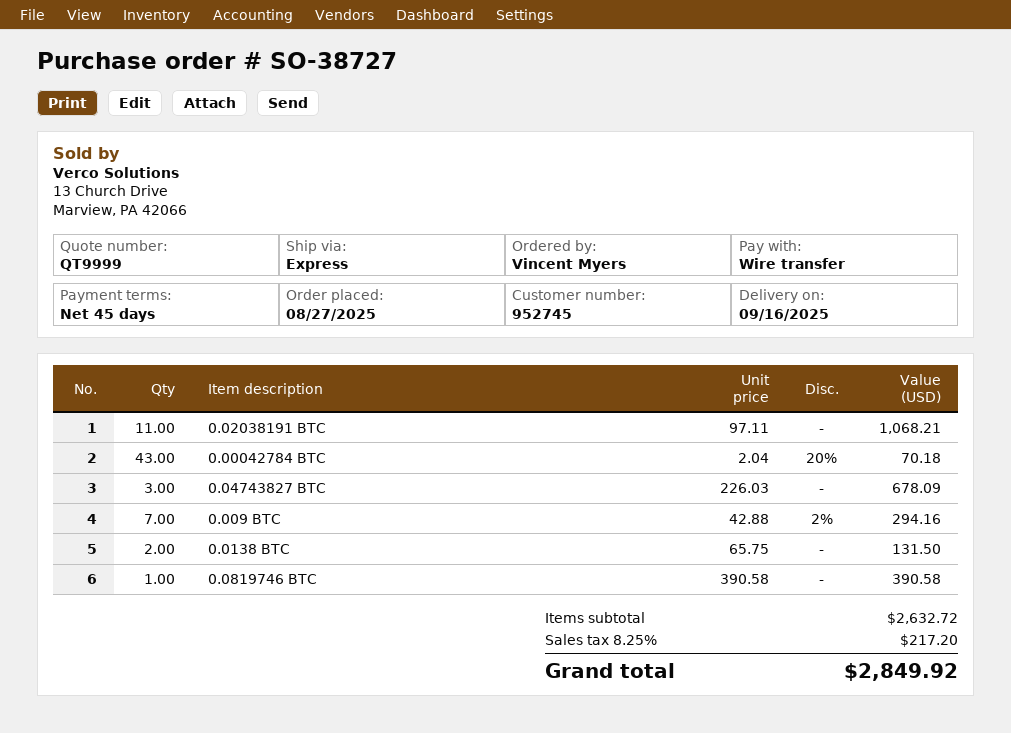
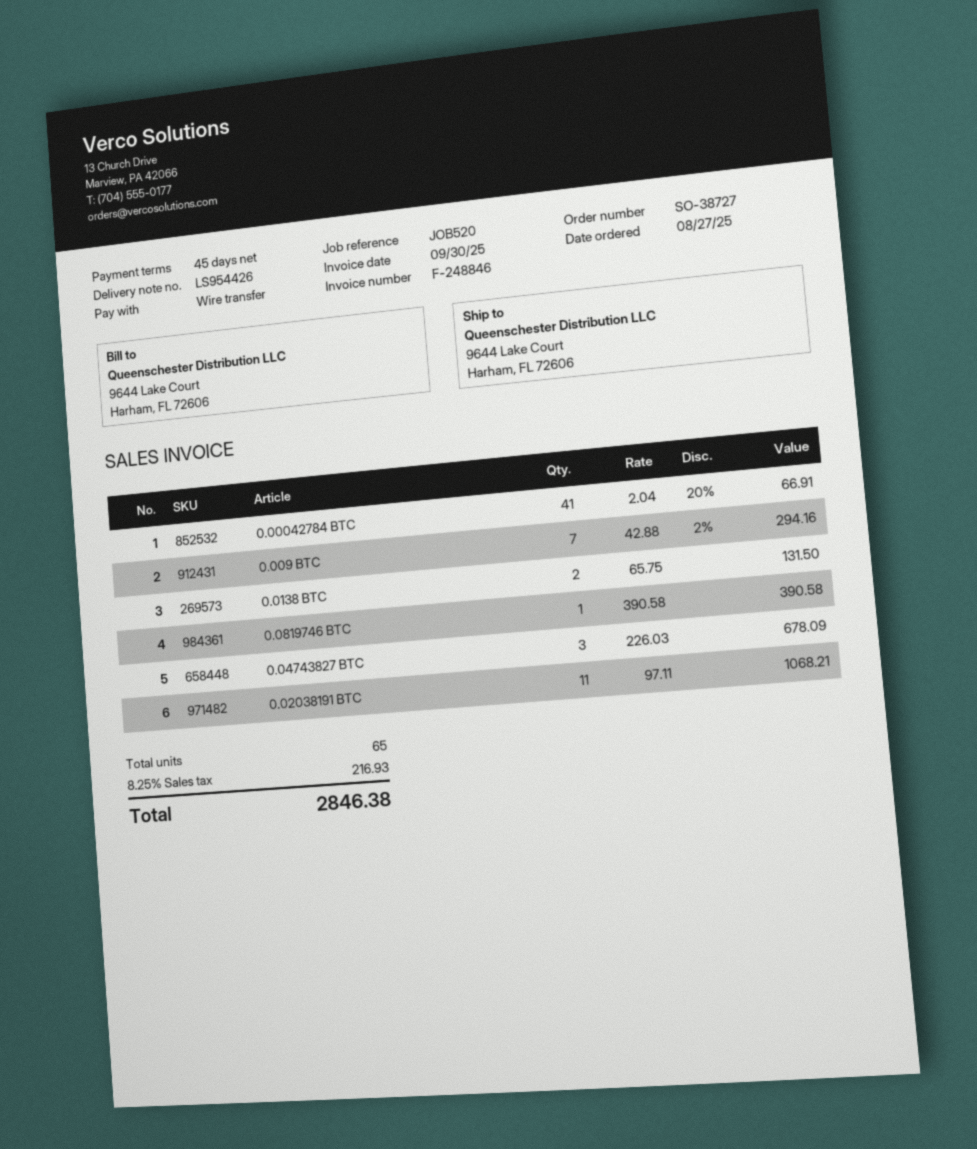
0.00042784 BTC: 43 x 2.04 - 20% = 70.18 -> 41 x 2.04 - 20% = 66.91
tax: 8.25% = 217.20 -> 8.25% = 216.93
total: 2849.92 -> 2846.38

